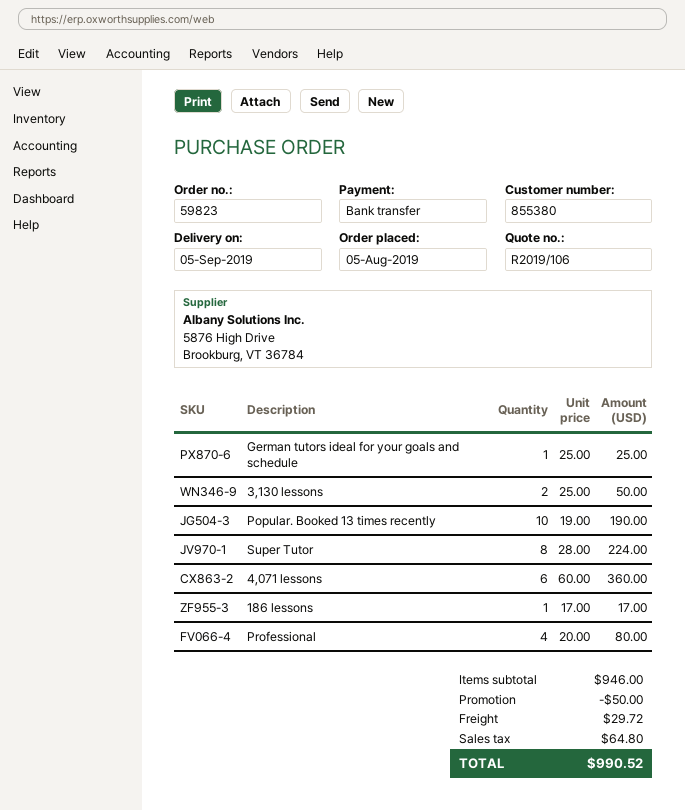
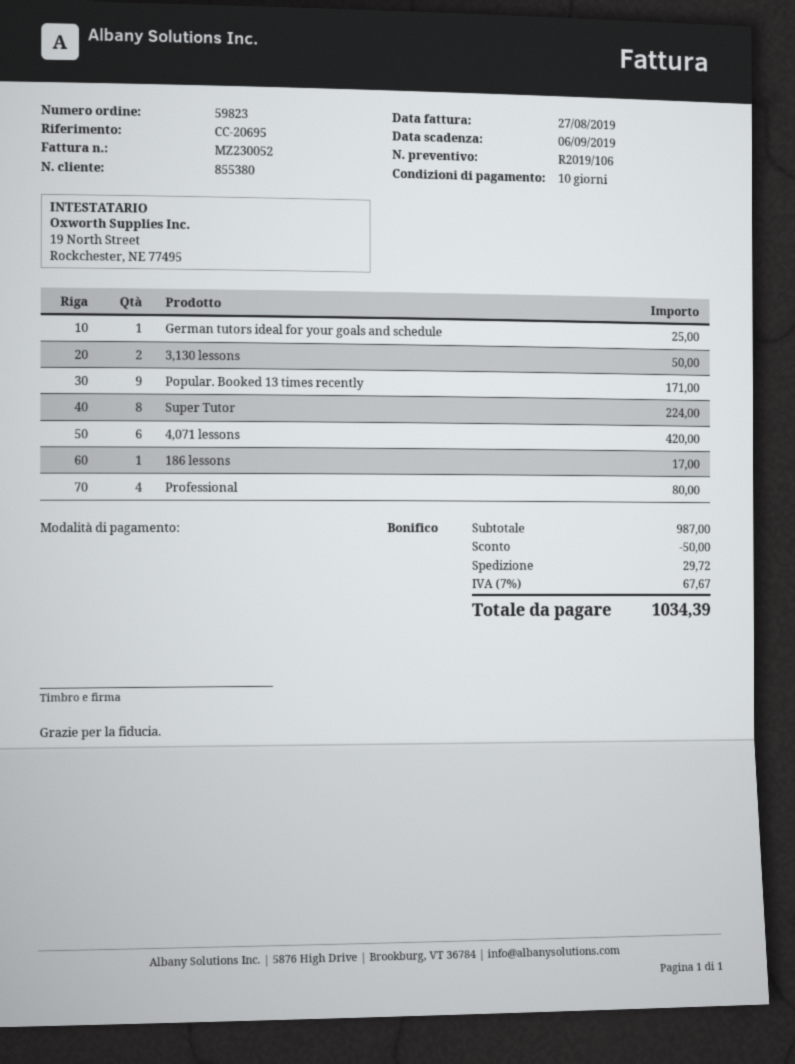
Popular. Booked 13 times recently: 10 for 190.00 -> 9 for 171.00
4,071 lessons: 6 for 360.00 -> 6 for 420.00
subtotal: 946.00 -> 987.00
tax: 64.80 -> 67.67
total: 990.52 -> 1034.39

